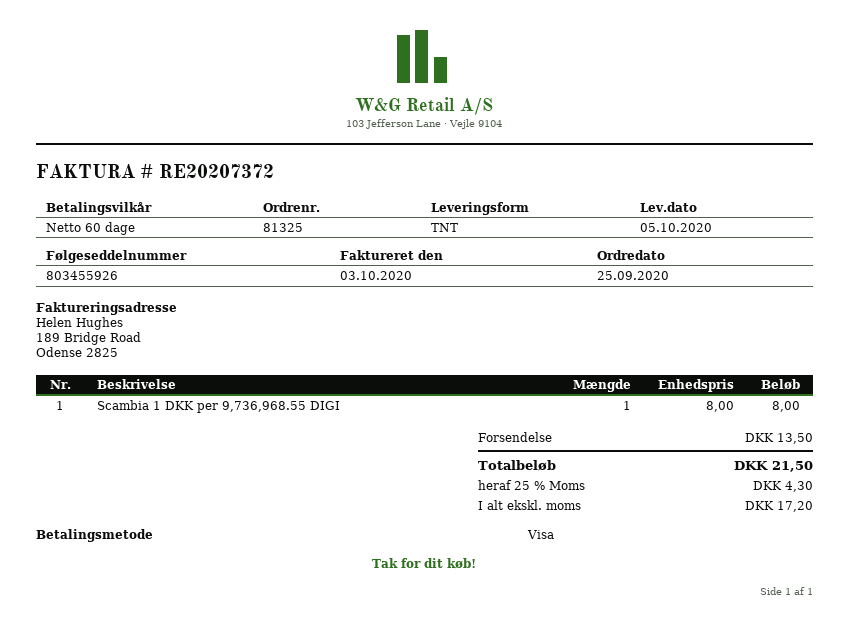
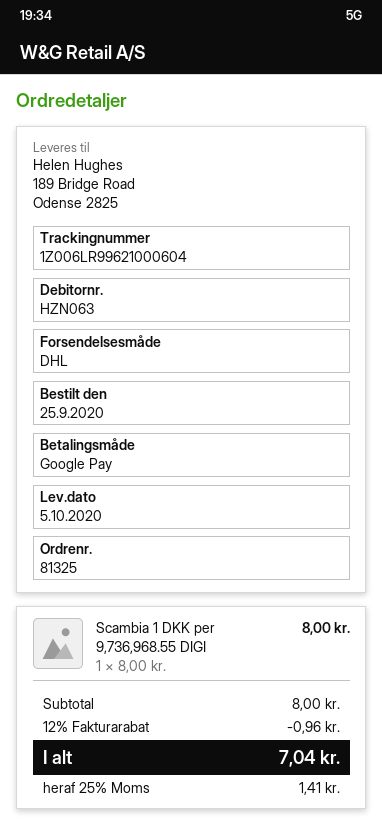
payment method: Visa -> Google Pay
shipping method: TNT -> DHL
discount: none -> 12% = 0.96
shipping: 13.50 -> none
tax: 25% = 4.30 -> 25% = 1.41
total: 21.50 -> 7.04

